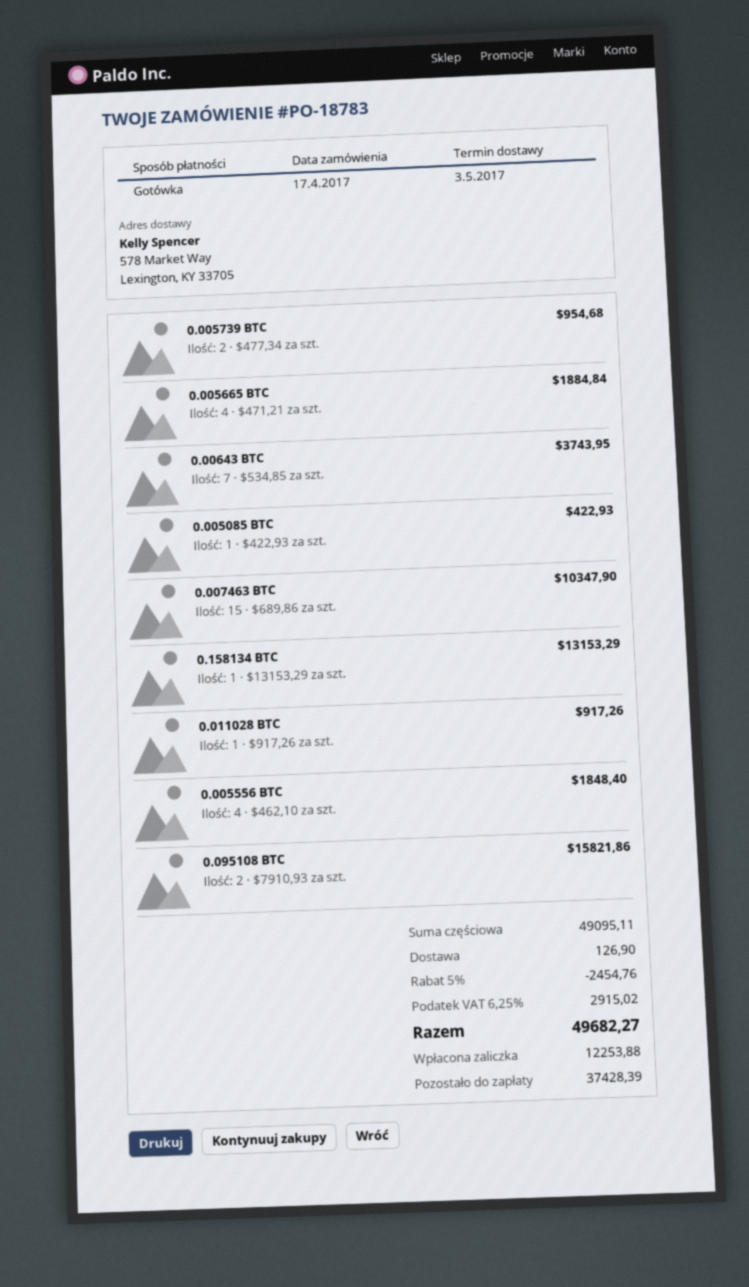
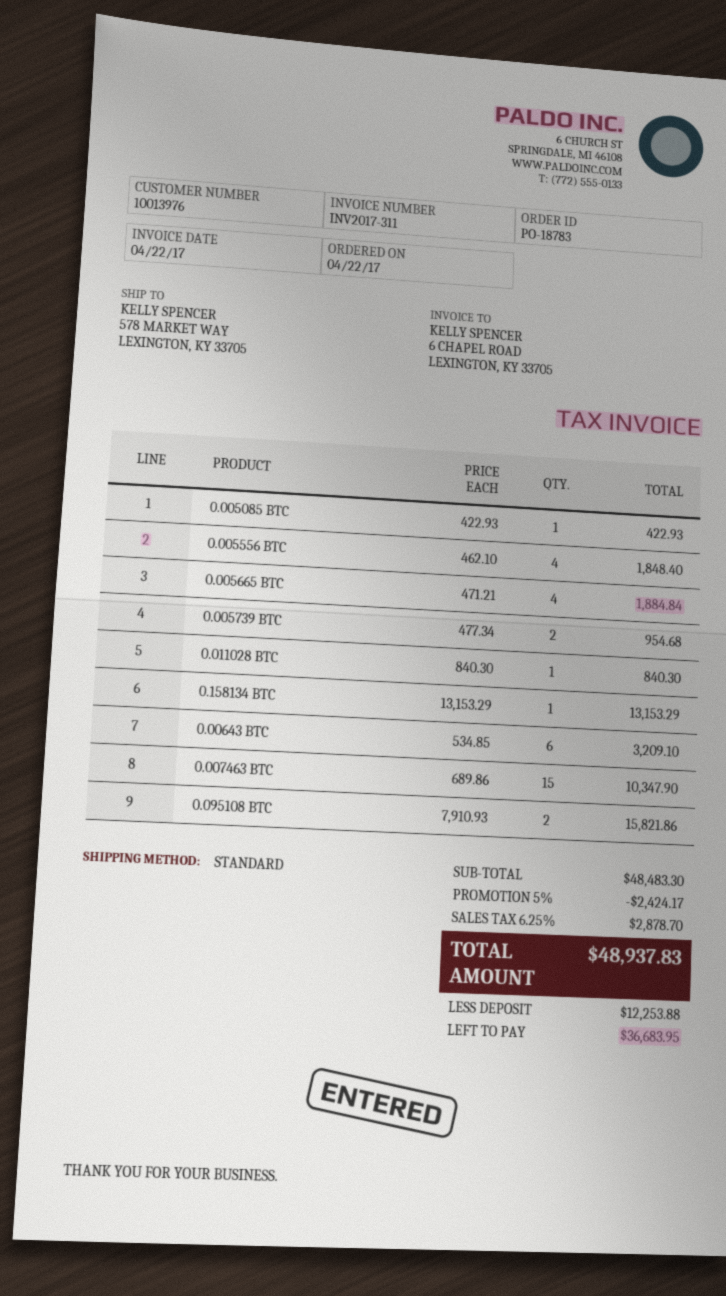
order date: 2017-04-17 -> 2017-04-22
0.00643 BTC: 7 x 534.85 = 3743.95 -> 6 x 534.85 = 3209.10
0.011028 BTC: 1 x 917.26 = 917.26 -> 1 x 840.30 = 840.30
subtotal: 49095.11 -> 48483.30
discount: 5% = 2454.76 -> 5% = 2424.17
shipping: 126.90 -> none
tax: 6.25% = 2915.02 -> 6.25% = 2878.70
total: 49682.27 -> 48937.83
balance: 37428.39 -> 36683.95

